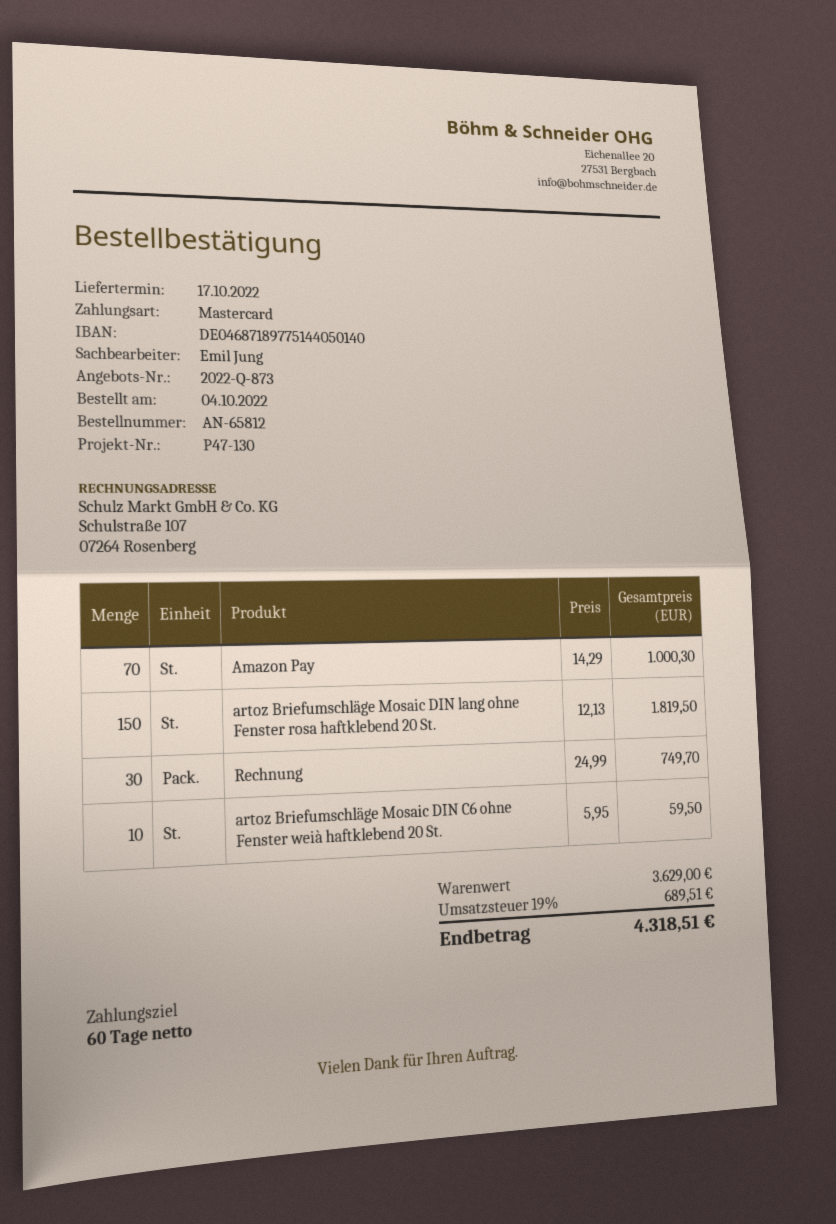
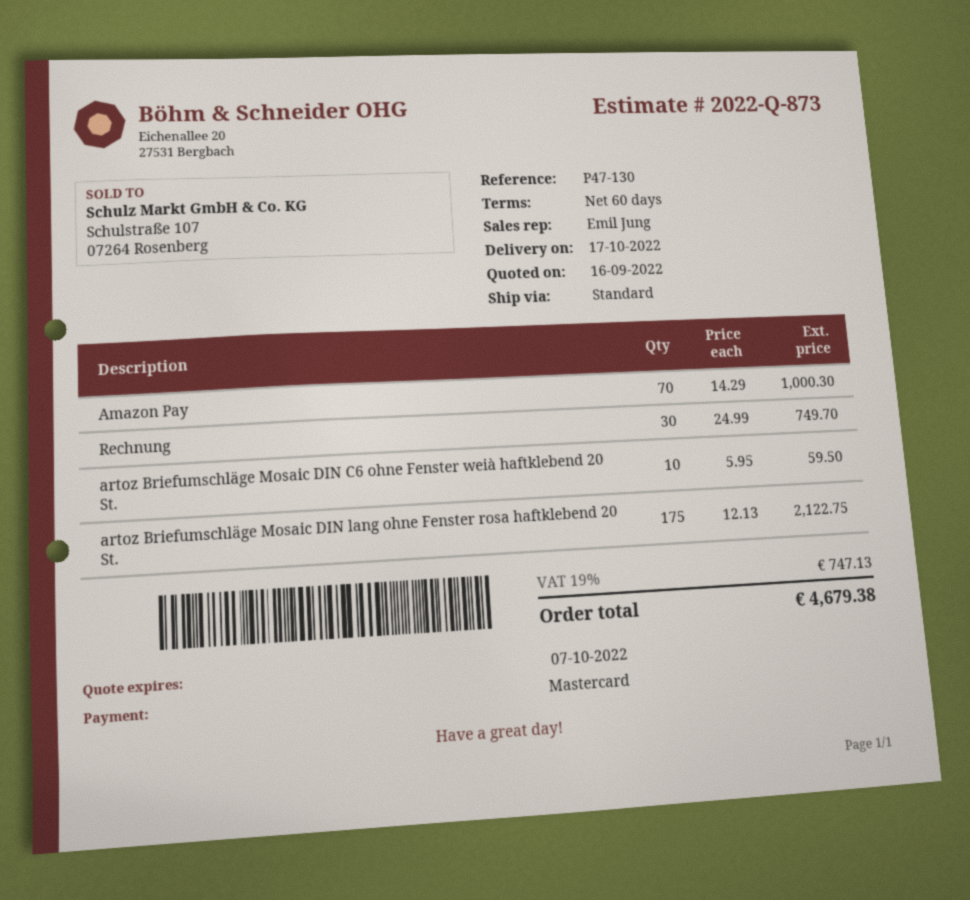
artoz Briefumschläge Mosaic DIN lang ohne Fenster rosa haftklebend 20 St.: 150 x 12.13 = 1819.50 -> 175 x 12.13 = 2122.75
tax: 19% = 689.51 -> 19% = 747.13
total: 4318.51 -> 4679.38

